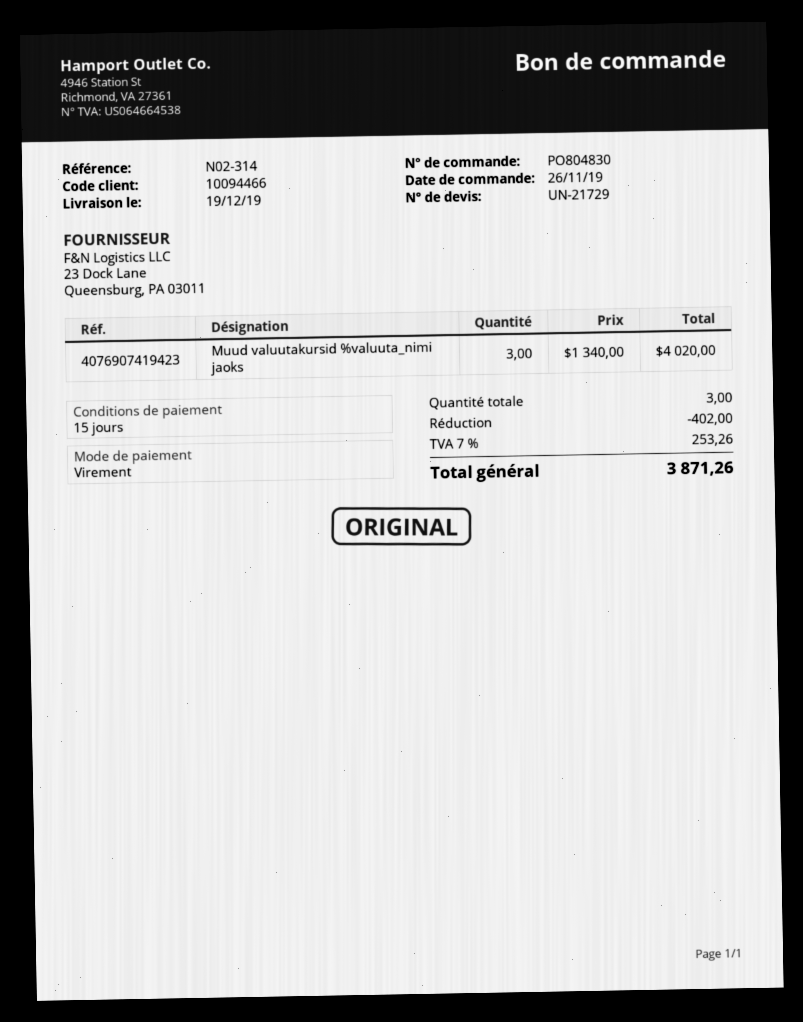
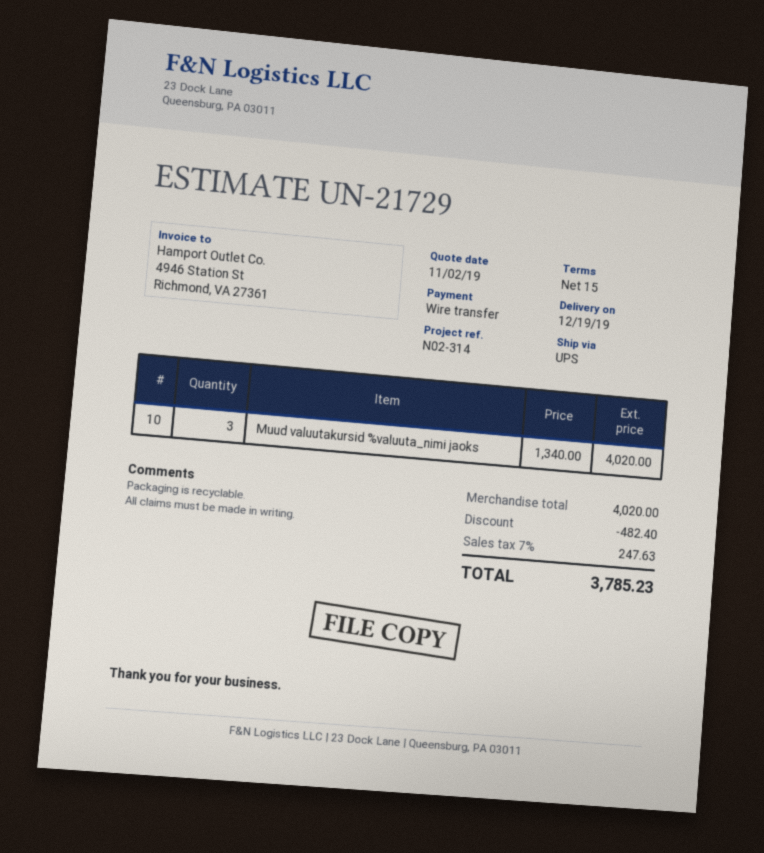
discount: 402.00 -> 482.40
tax: 7% = 253.26 -> 7% = 247.63
total: 3871.26 -> 3785.23

